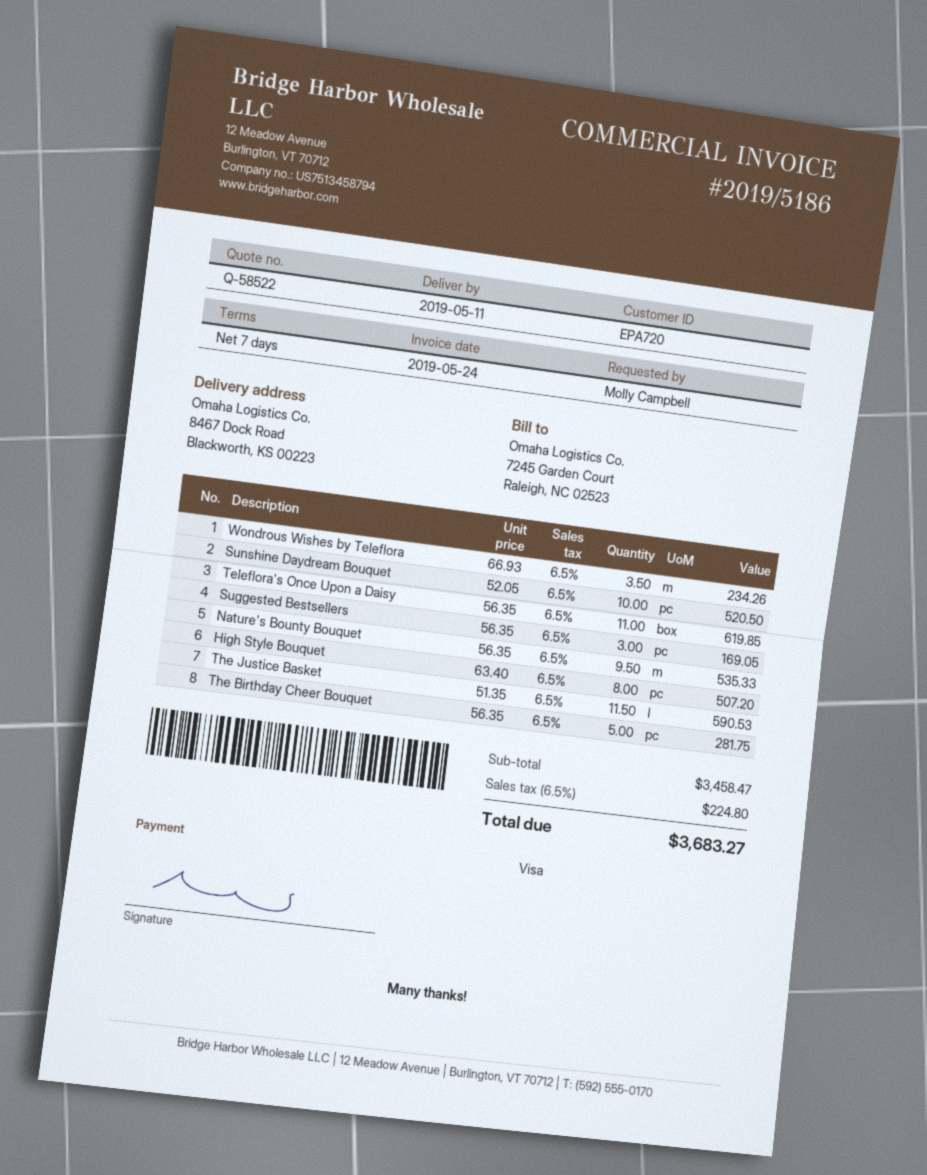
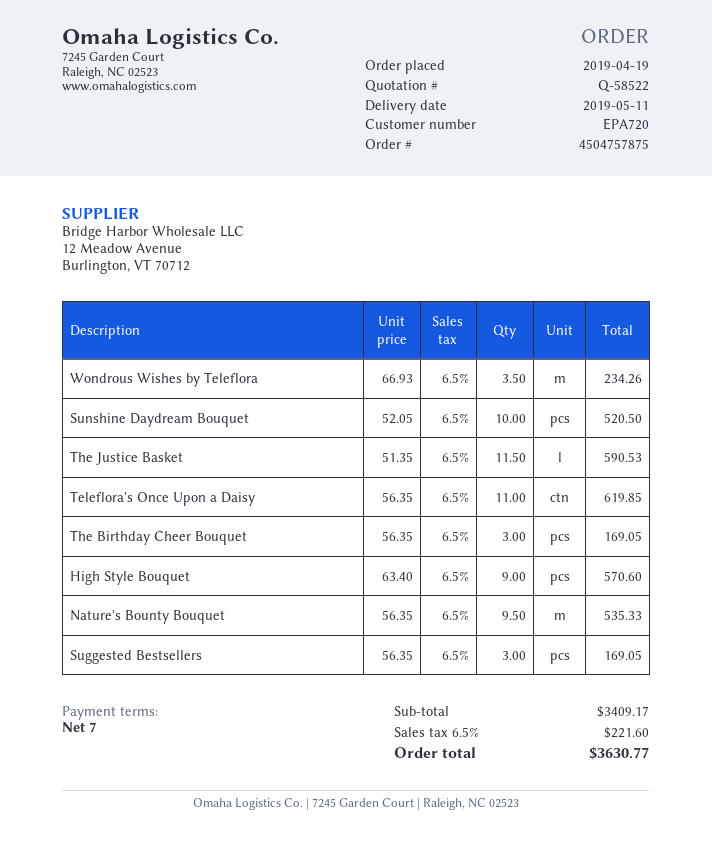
High Style Bouquet: 8 x 63.40 = 507.20 -> 9 x 63.40 = 570.60
The Birthday Cheer Bouquet: 5 x 56.35 = 281.75 -> 3 x 56.35 = 169.05
subtotal: 3458.47 -> 3409.17
tax: 6.5% = 224.80 -> 6.5% = 221.60
total: 3683.27 -> 3630.77

